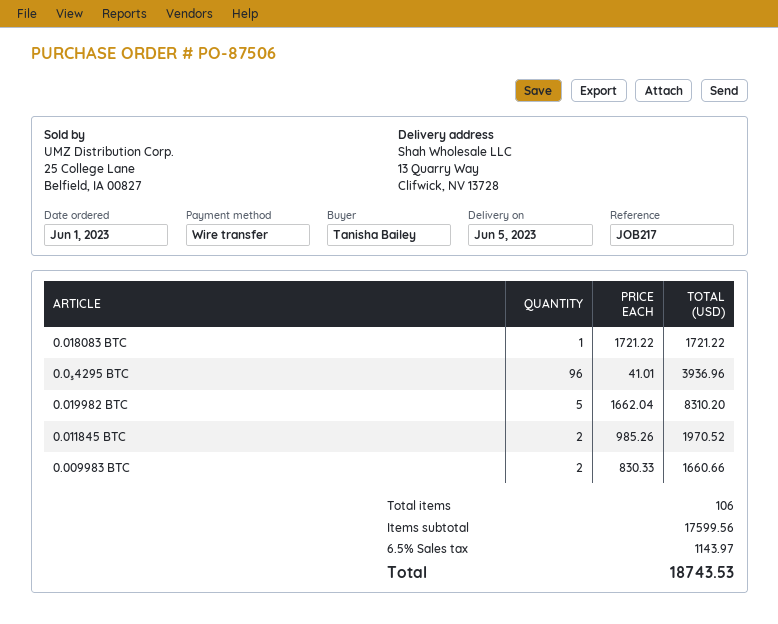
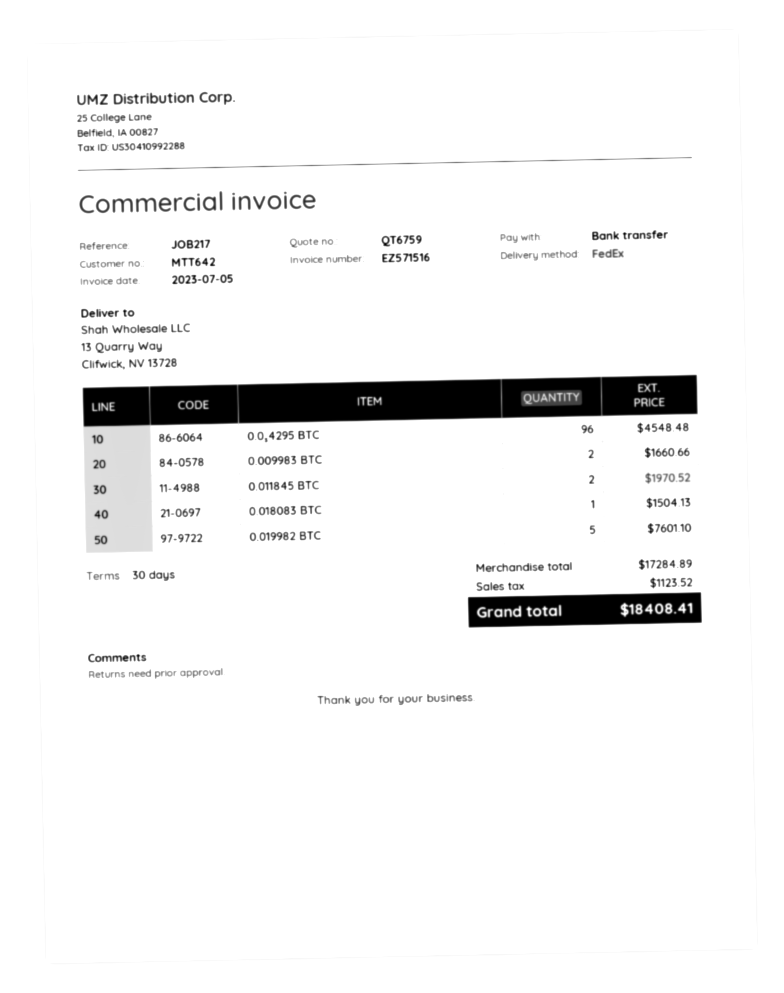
0.018083 BTC: 1 for 1721.22 -> 1 for 1504.13
0.0₃4295 BTC: 96 for 3936.96 -> 96 for 4548.48
0.019982 BTC: 5 for 8310.20 -> 5 for 7601.10
subtotal: 17599.56 -> 17284.89
tax: 1143.97 -> 1123.52
total: 18743.53 -> 18408.41

